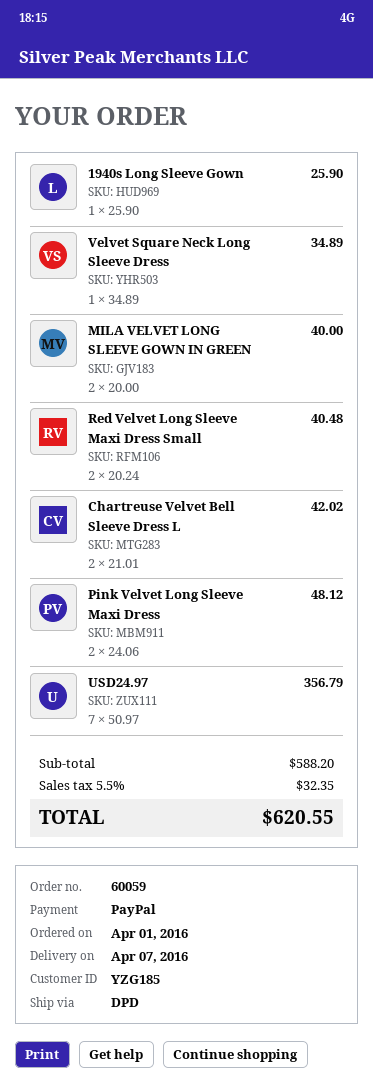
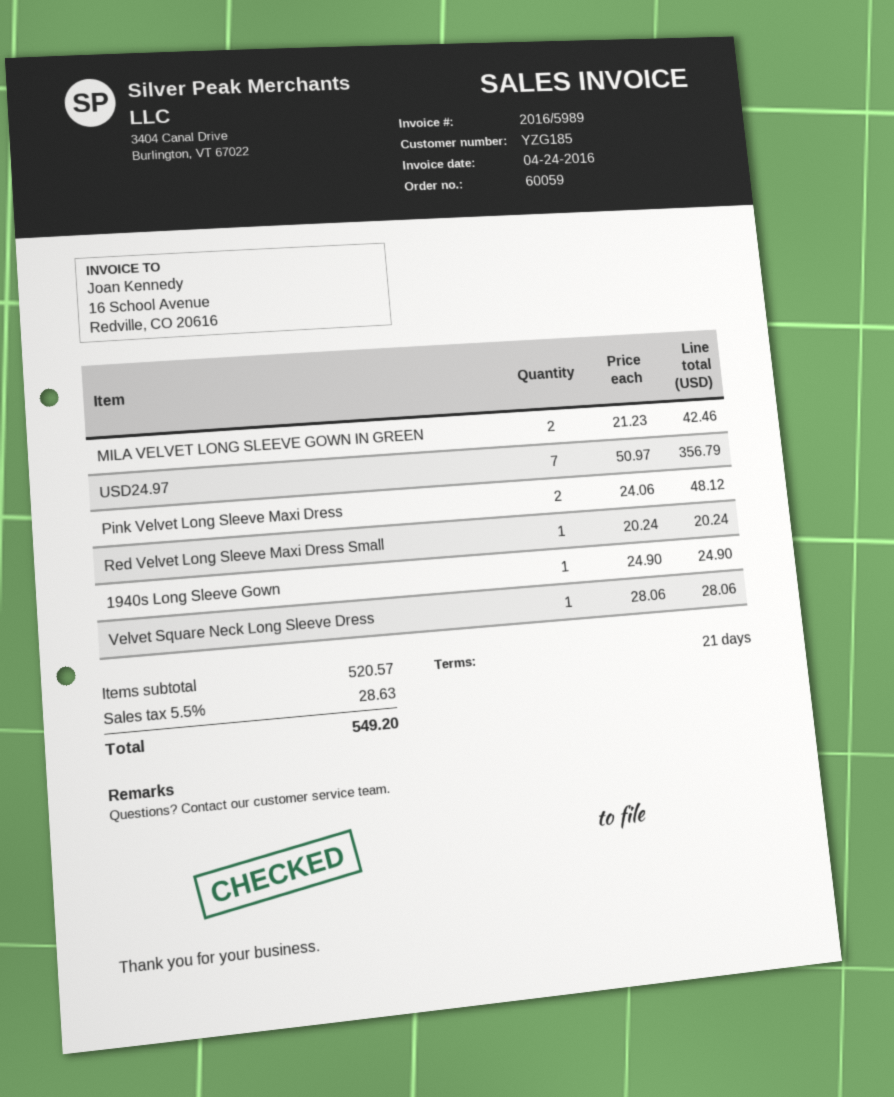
1940s Long Sleeve Gown: 1 x 25.90 = 25.90 -> 1 x 24.90 = 24.90
Velvet Square Neck Long Sleeve Dress: 1 x 34.89 = 34.89 -> 1 x 28.06 = 28.06
MILA VELVET LONG SLEEVE GOWN IN GREEN: 2 x 20.00 = 40.00 -> 2 x 21.23 = 42.46
Red Velvet Long Sleeve Maxi Dress Small: 2 x 20.24 = 40.48 -> 1 x 20.24 = 20.24
Chartreuse Velvet Bell Sleeve Dress L: 2 x 21.01 = 42.02 -> none
subtotal: 588.20 -> 520.57
tax: 5.5% = 32.35 -> 5.5% = 28.63
total: 620.55 -> 549.20

